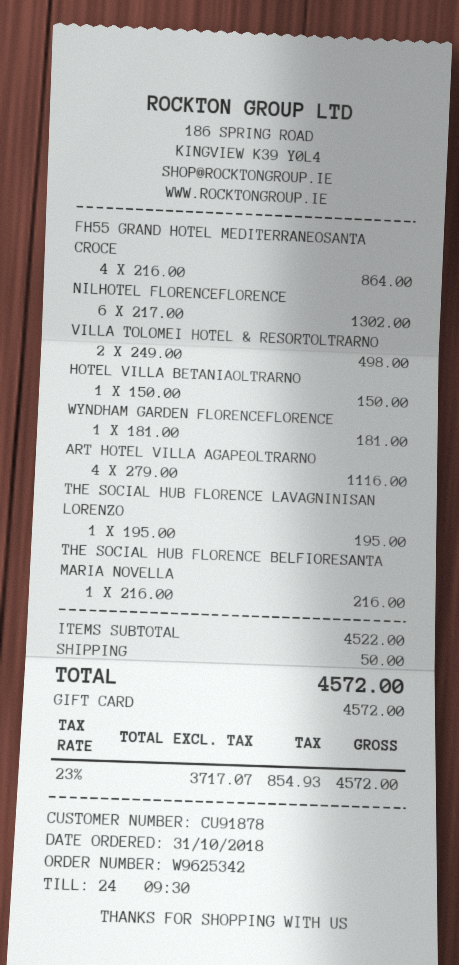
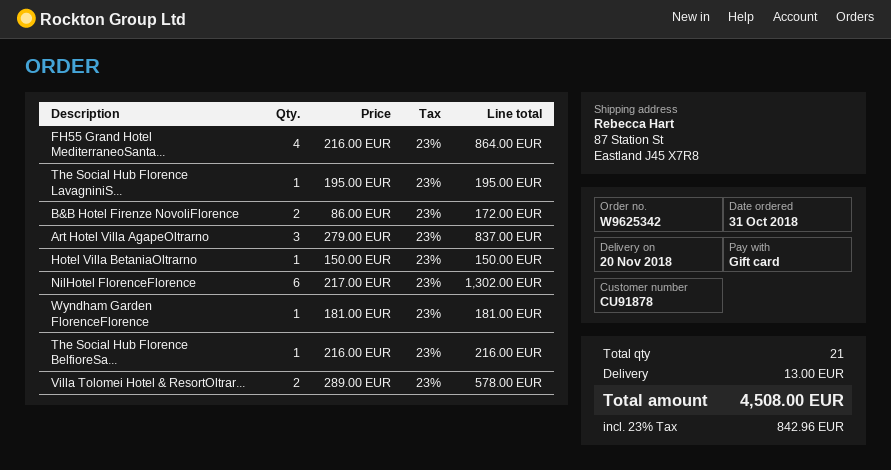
VILLA TOLOMEI HOTEL & RESORTOLTRARNO: 2 x 249.00 = 498.00 -> 2 x 289.00 = 578.00
ART HOTEL VILLA AGAPEOLTRARNO: 4 x 279.00 = 1116.00 -> 3 x 279.00 = 837.00
B&B Hotel Firenze NovoliFlorence: none -> 2 x 86.00 = 172.00
shipping: 50.00 -> 13.00
tax: 23% = 854.93 -> 23% = 842.96
total: 4572.00 -> 4508.00

